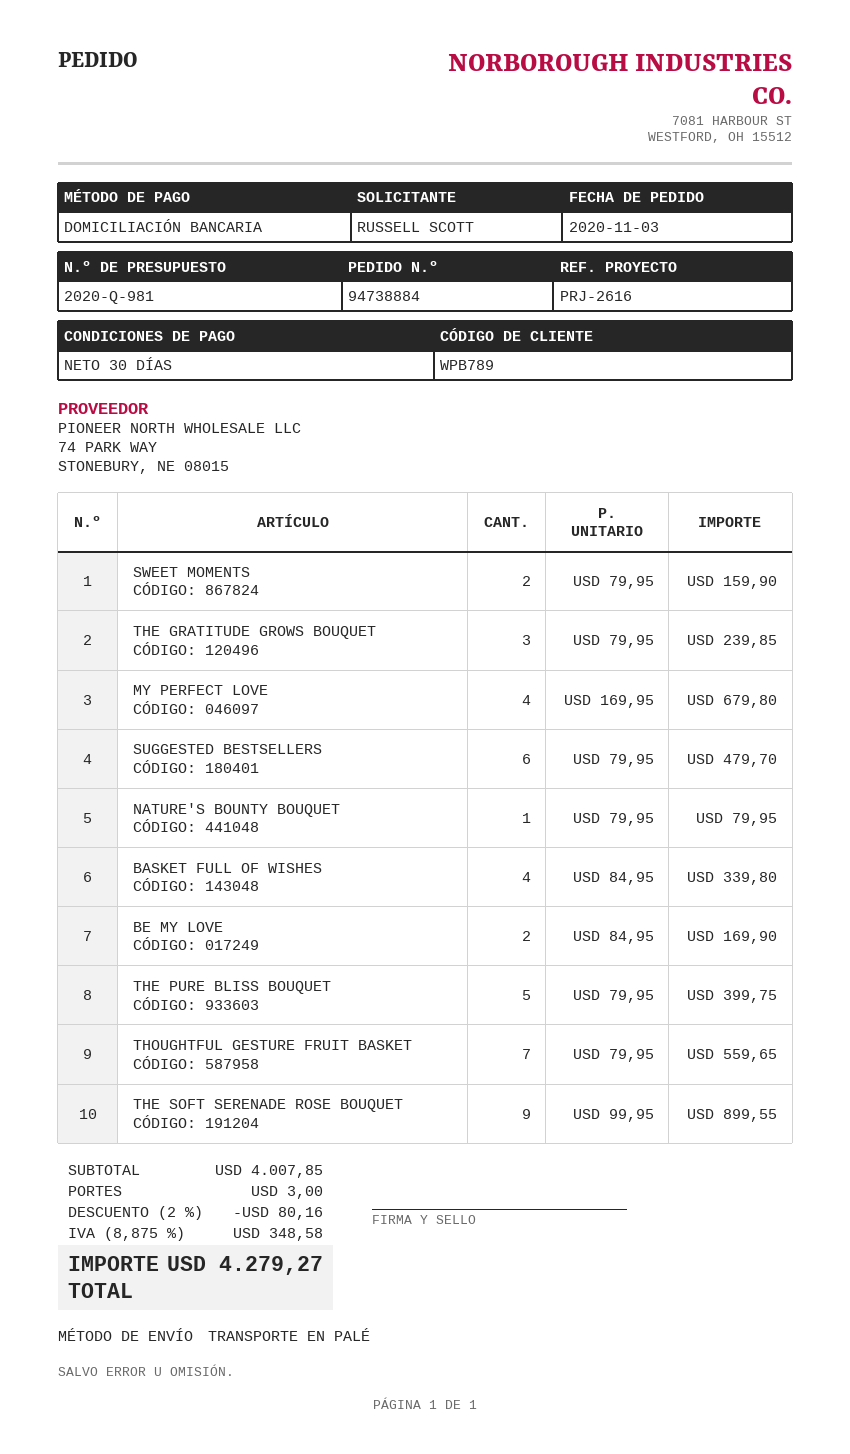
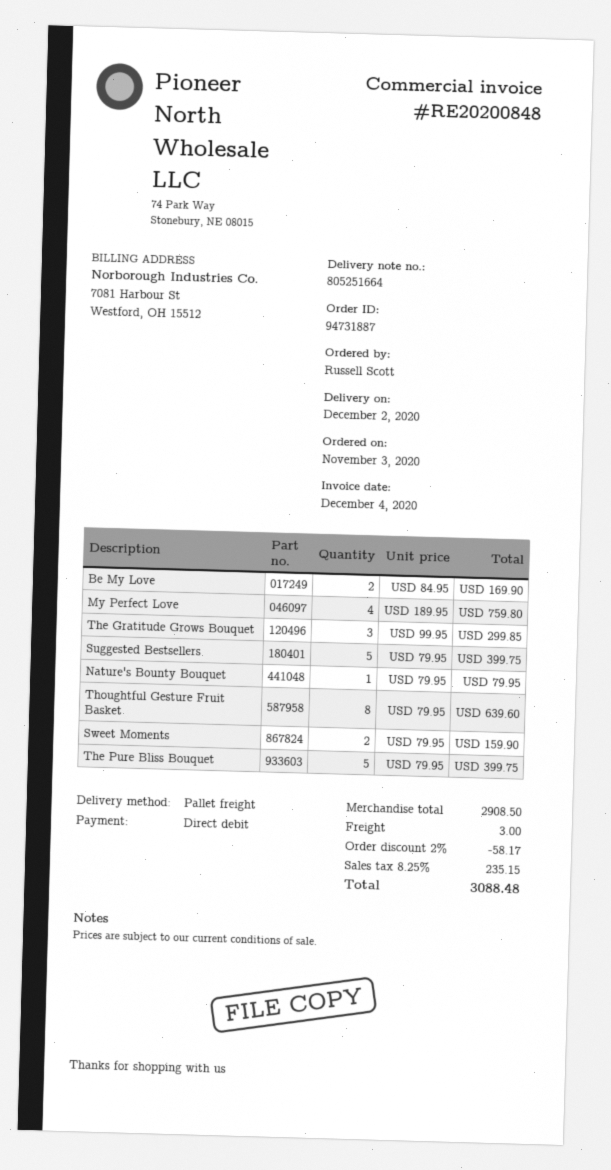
order number: 94738884 -> 94731887
THE GRATITUDE GROWS BOUQUET: 3 x 79.95 = 239.85 -> 3 x 99.95 = 299.85
MY PERFECT LOVE: 4 x 169.95 = 679.80 -> 4 x 189.95 = 759.80
SUGGESTED BESTSELLERS: 6 x 79.95 = 479.70 -> 5 x 79.95 = 399.75
BASKET FULL OF WISHES: 4 x 84.95 = 339.80 -> none
THOUGHTFUL GESTURE FRUIT BASKET: 7 x 79.95 = 559.65 -> 8 x 79.95 = 639.60
THE SOFT SERENADE ROSE BOUQUET: 9 x 99.95 = 899.55 -> none
subtotal: 4007.85 -> 2908.50
discount: 2% = 80.16 -> 2% = 58.17
tax: 8.875% = 348.58 -> 8.25% = 235.15
total: 4279.27 -> 3088.48

